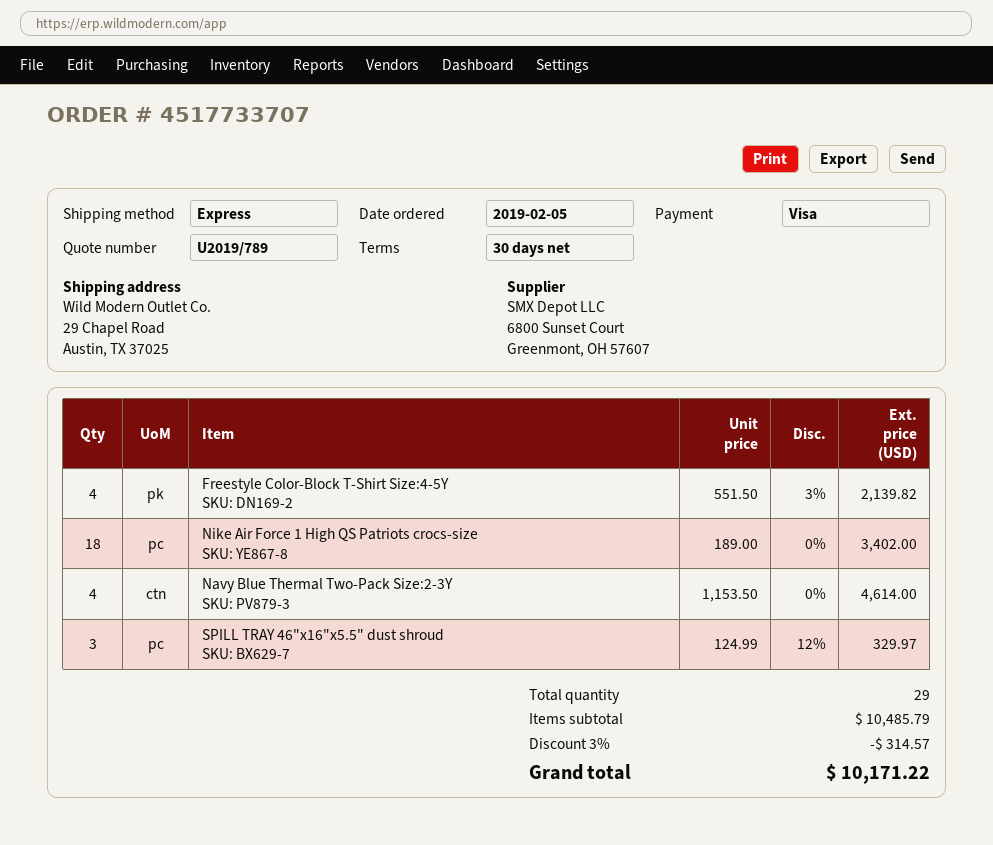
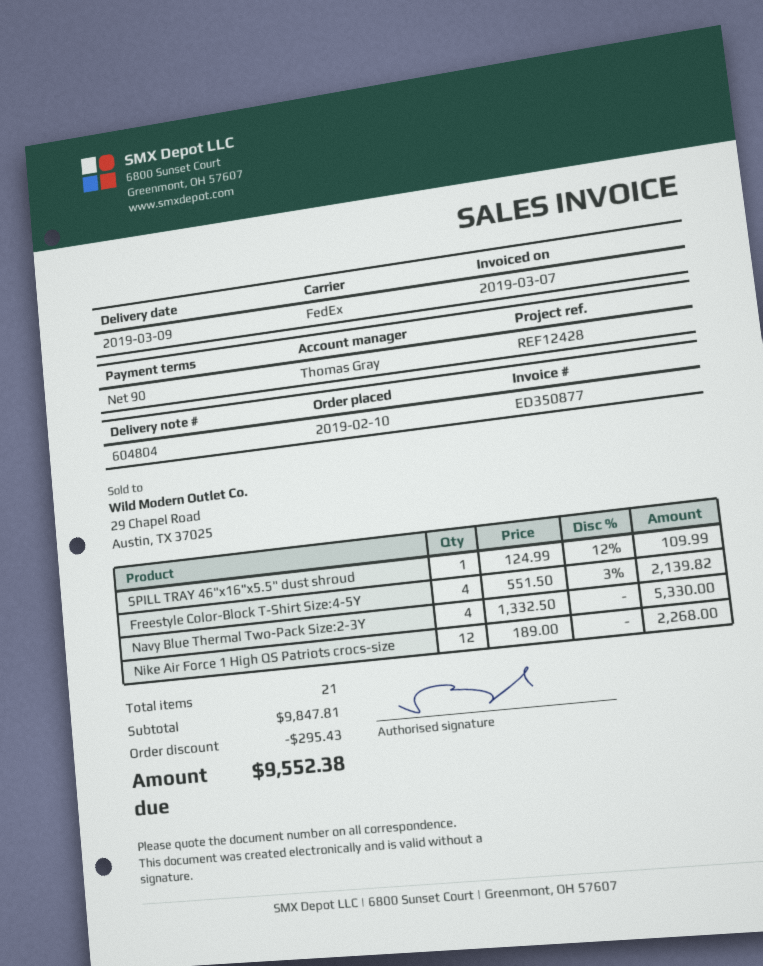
order date: 2019-02-05 -> 2019-02-10
payment terms: 30 days -> 90 days
shipping method: express -> FedEx
Nike Air Force 1 High QS Patriots crocs-size: 18 x 189.00 = 3402.00 -> 12 x 189.00 = 2268.00
Navy Blue Thermal Two-Pack Size:2-3Y: 4 x 1153.50 = 4614.00 -> 4 x 1332.50 = 5330.00
SPILL TRAY 46"x16"x5.5" dust shroud: 3 x 124.99 - 12% = 329.97 -> 1 x 124.99 - 12% = 109.99
total quantity: 29 -> 21
subtotal: 10485.79 -> 9847.81
discount: 314.57 -> 295.43
total: 10171.22 -> 9552.38

